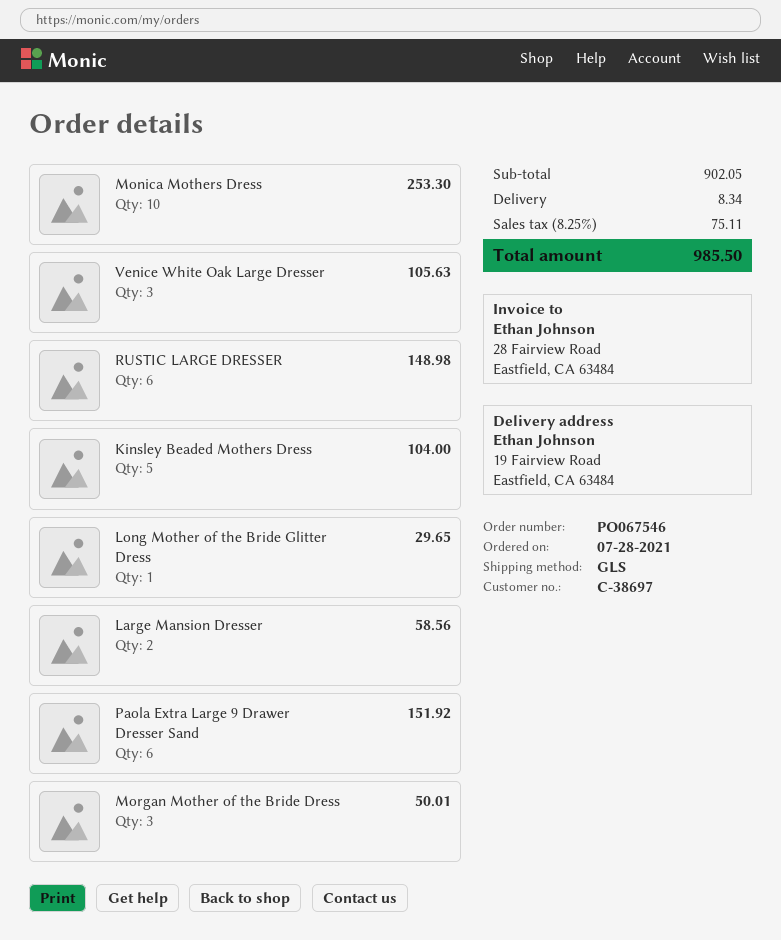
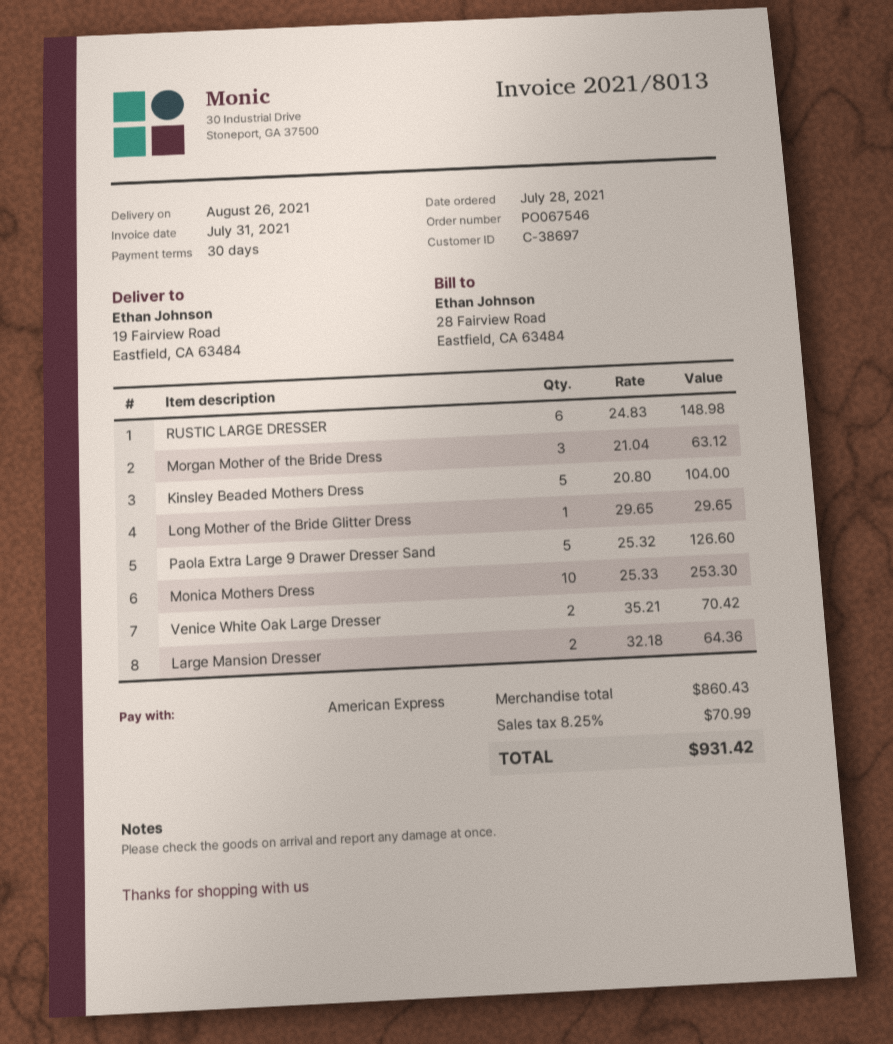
Venice White Oak Large Dresser: 3 for 105.63 -> 2 for 70.42
Large Mansion Dresser: 2 for 58.56 -> 2 for 64.36
Paola Extra Large 9 Drawer Dresser Sand: 6 for 151.92 -> 5 for 126.60
Morgan Mother of the Bride Dress: 3 for 50.01 -> 3 for 63.12
subtotal: 902.05 -> 860.43
shipping: 8.34 -> none
tax: 8.25% = 75.11 -> 8.25% = 70.99
total: 985.50 -> 931.42

